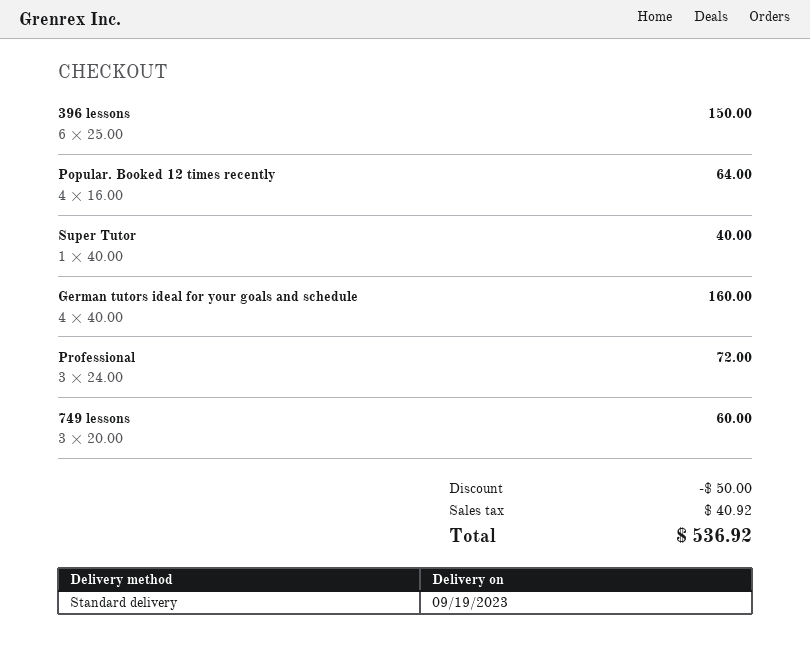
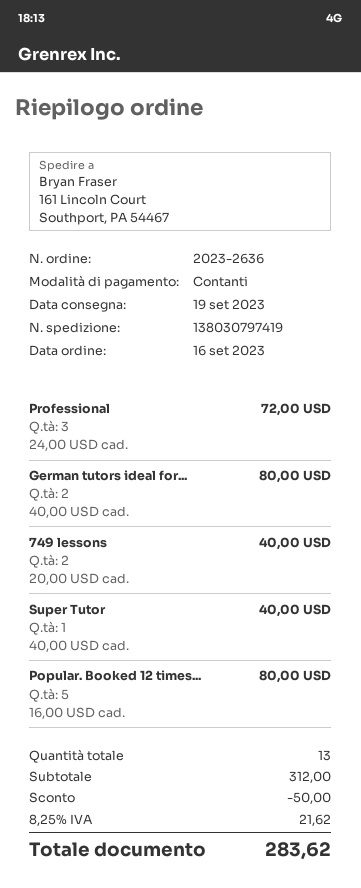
396 lessons: 6 x 25.00 = 150.00 -> none
Popular. Booked 12 times recently: 4 x 16.00 = 64.00 -> 5 x 16.00 = 80.00
German tutors ideal for your goals and schedule: 4 x 40.00 = 160.00 -> 2 x 40.00 = 80.00
749 lessons: 3 x 20.00 = 60.00 -> 2 x 20.00 = 40.00
tax: 40.92 -> 21.62
total: 536.92 -> 283.62

